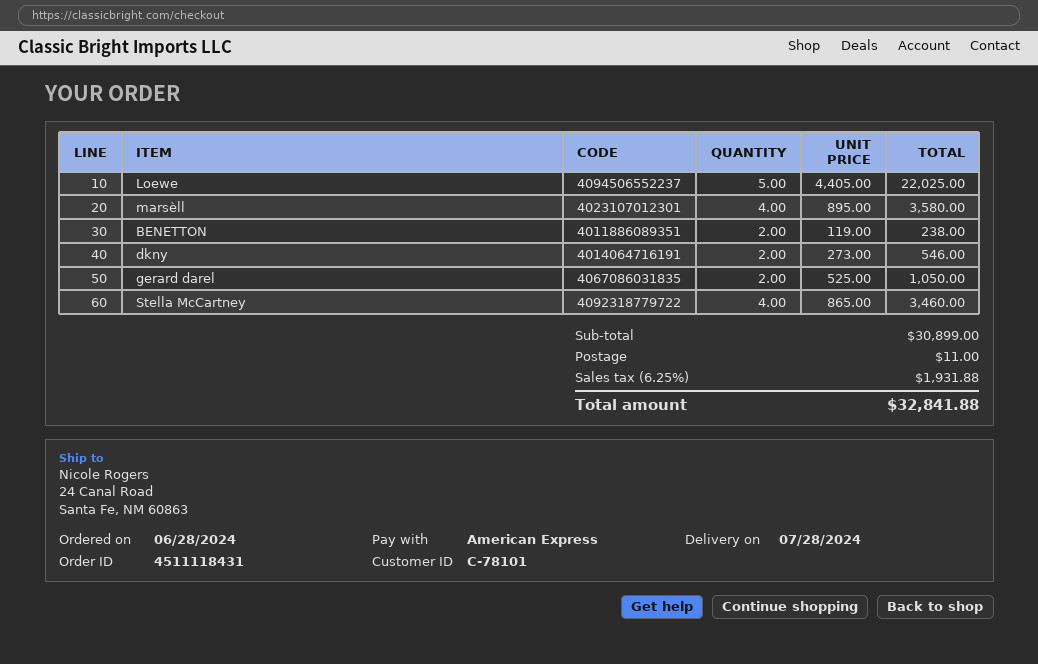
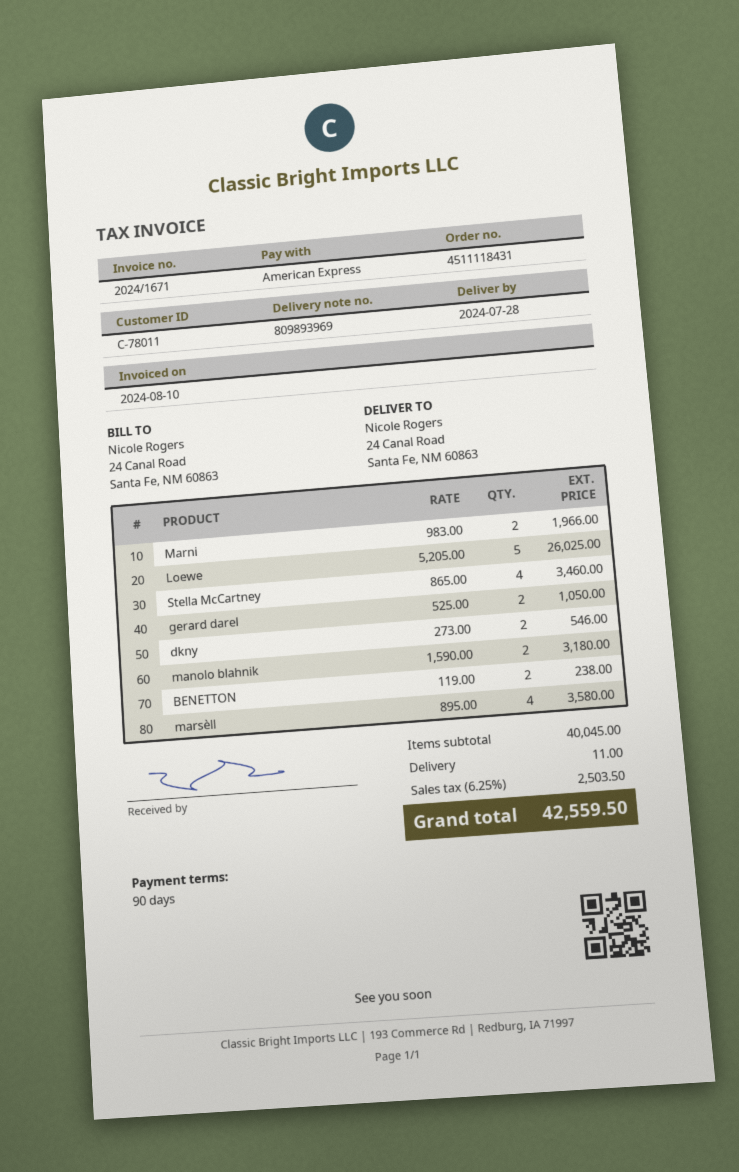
customer number: C-78101 -> C-78011
Loewe: 5 x 4405.00 = 22025.00 -> 5 x 5205.00 = 26025.00
Marni: none -> 2 x 983.00 = 1966.00
manolo blahnik: none -> 2 x 1590.00 = 3180.00
subtotal: 30899.00 -> 40045.00
tax: 6.25% = 1931.88 -> 6.25% = 2503.50
total: 32841.88 -> 42559.50

